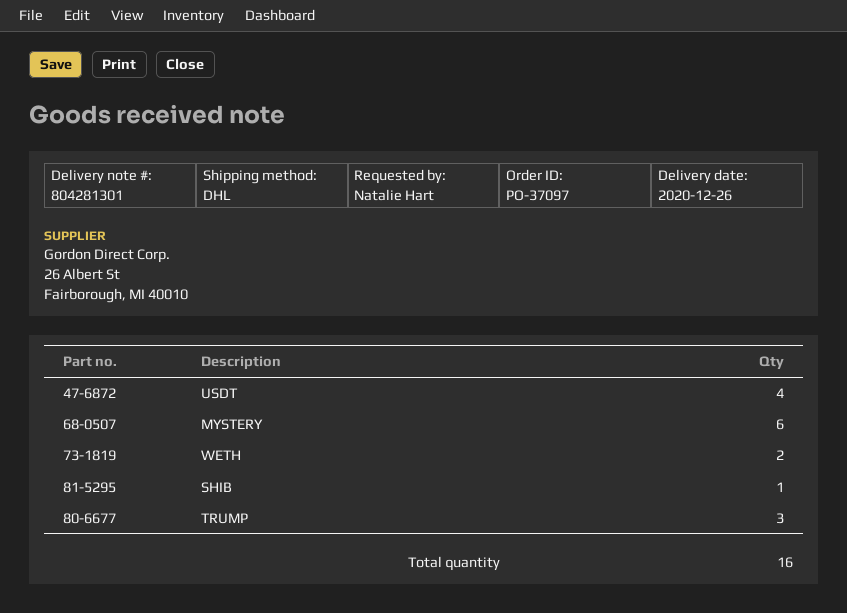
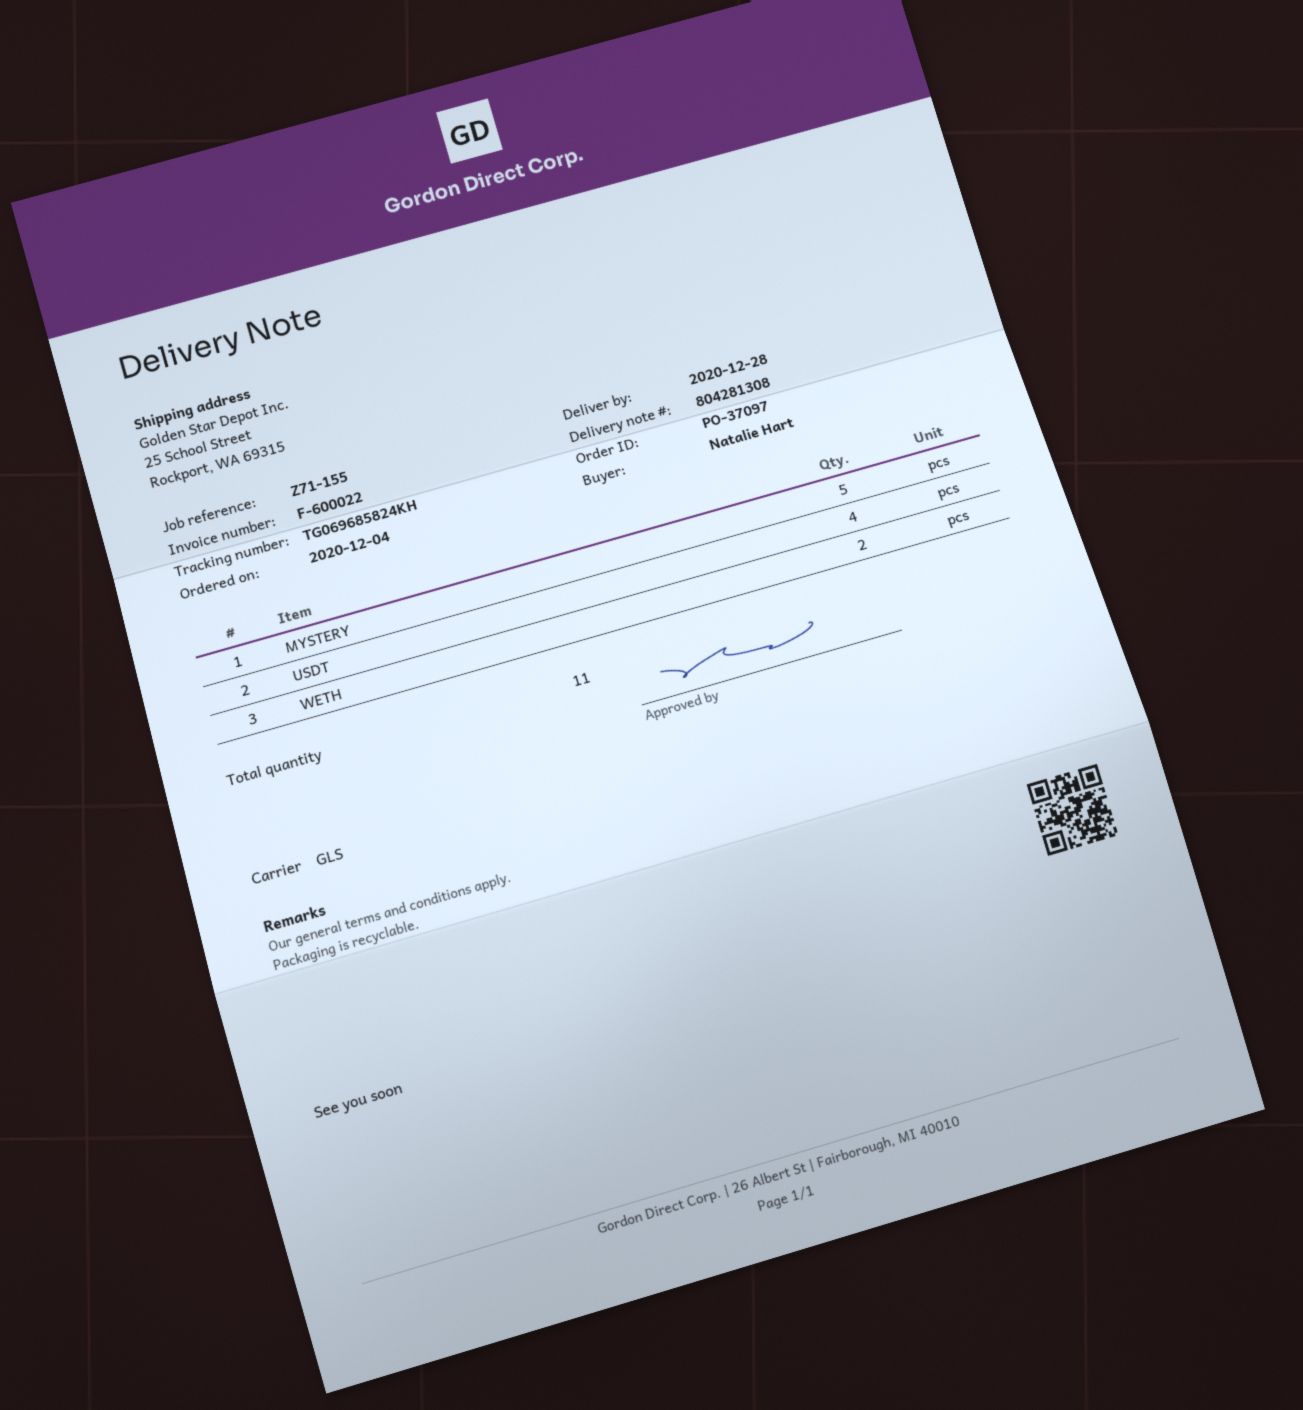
delivery note number: 804281301 -> 804281308
delivery date: 2020-12-26 -> 2020-12-28
shipping method: DHL -> GLS
MYSTERY: 6 -> 5
SHIB: 1 -> none
TRUMP: 3 -> none
total quantity: 16 -> 11

